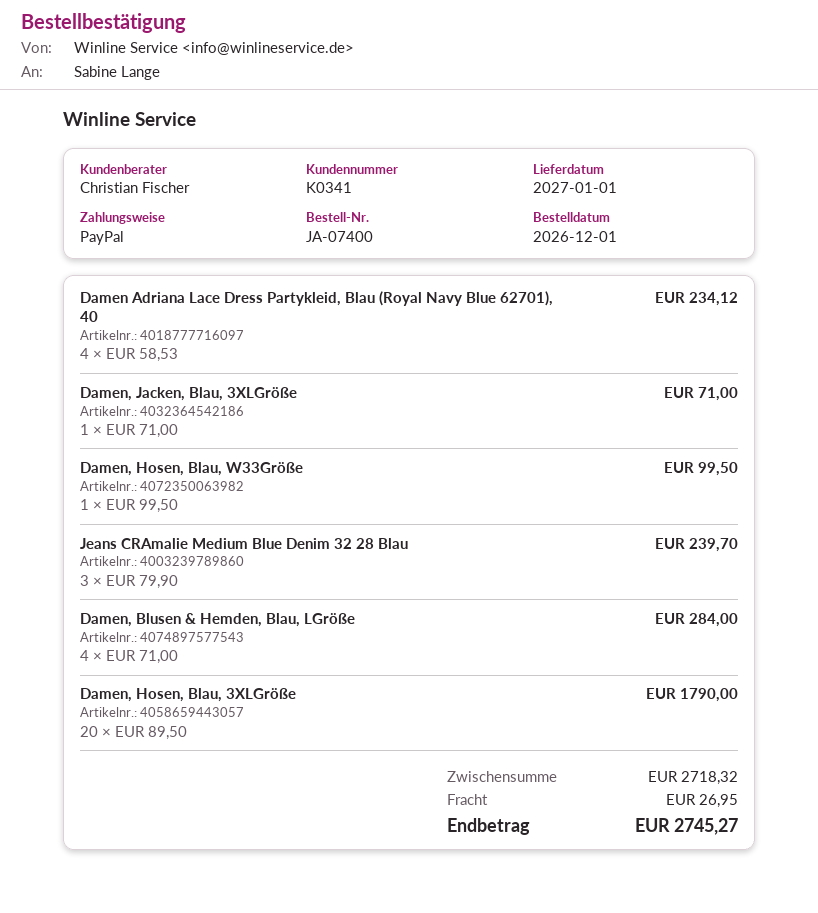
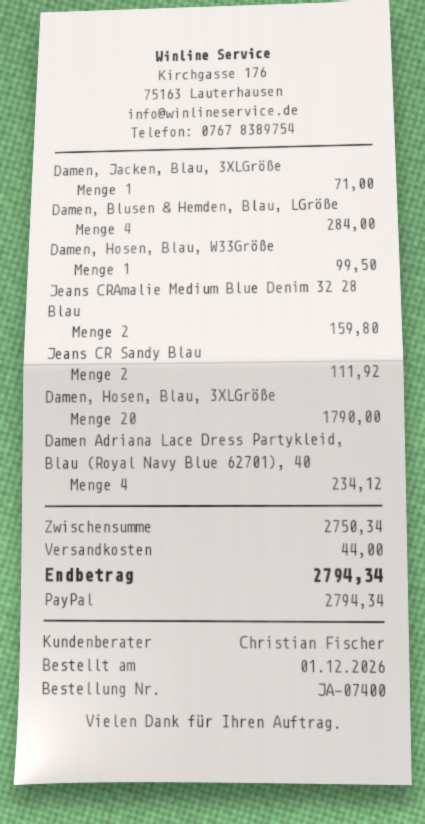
Jeans CRAmalie Medium Blue Denim 32 28 Blau: 3 for 239.70 -> 2 for 159.80
Jeans CR Sandy Blau: none -> 2 for 111.92
subtotal: 2718.32 -> 2750.34
shipping: 26.95 -> 44.00
total: 2745.27 -> 2794.34

